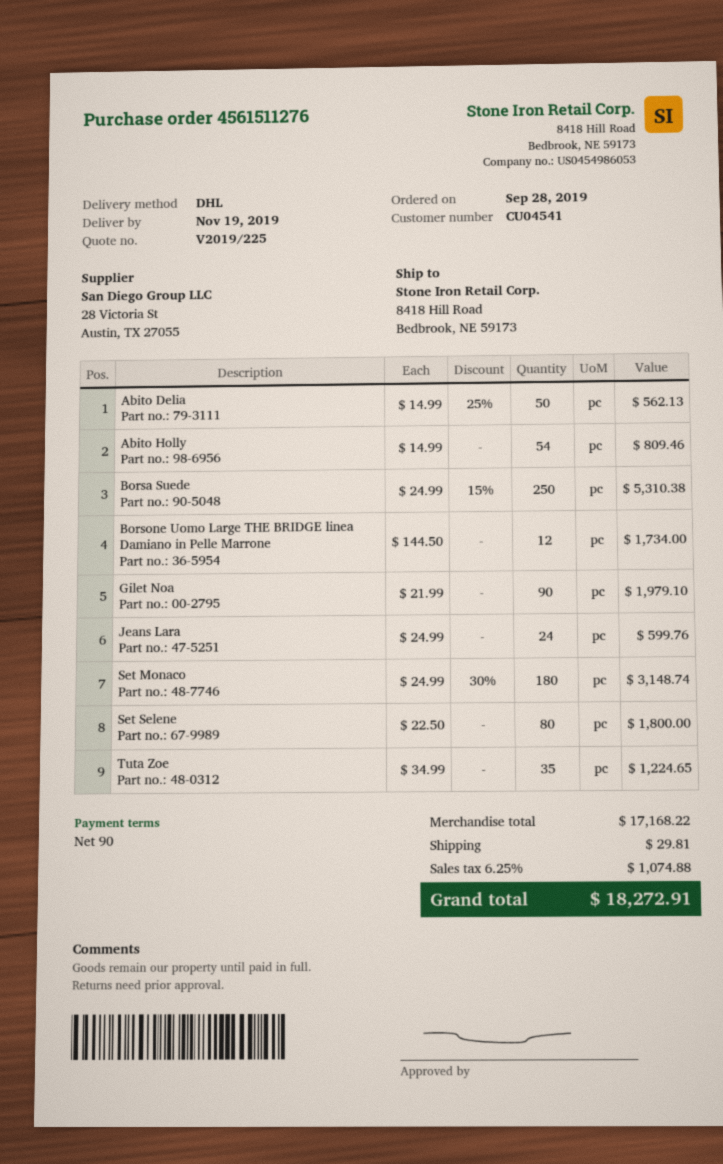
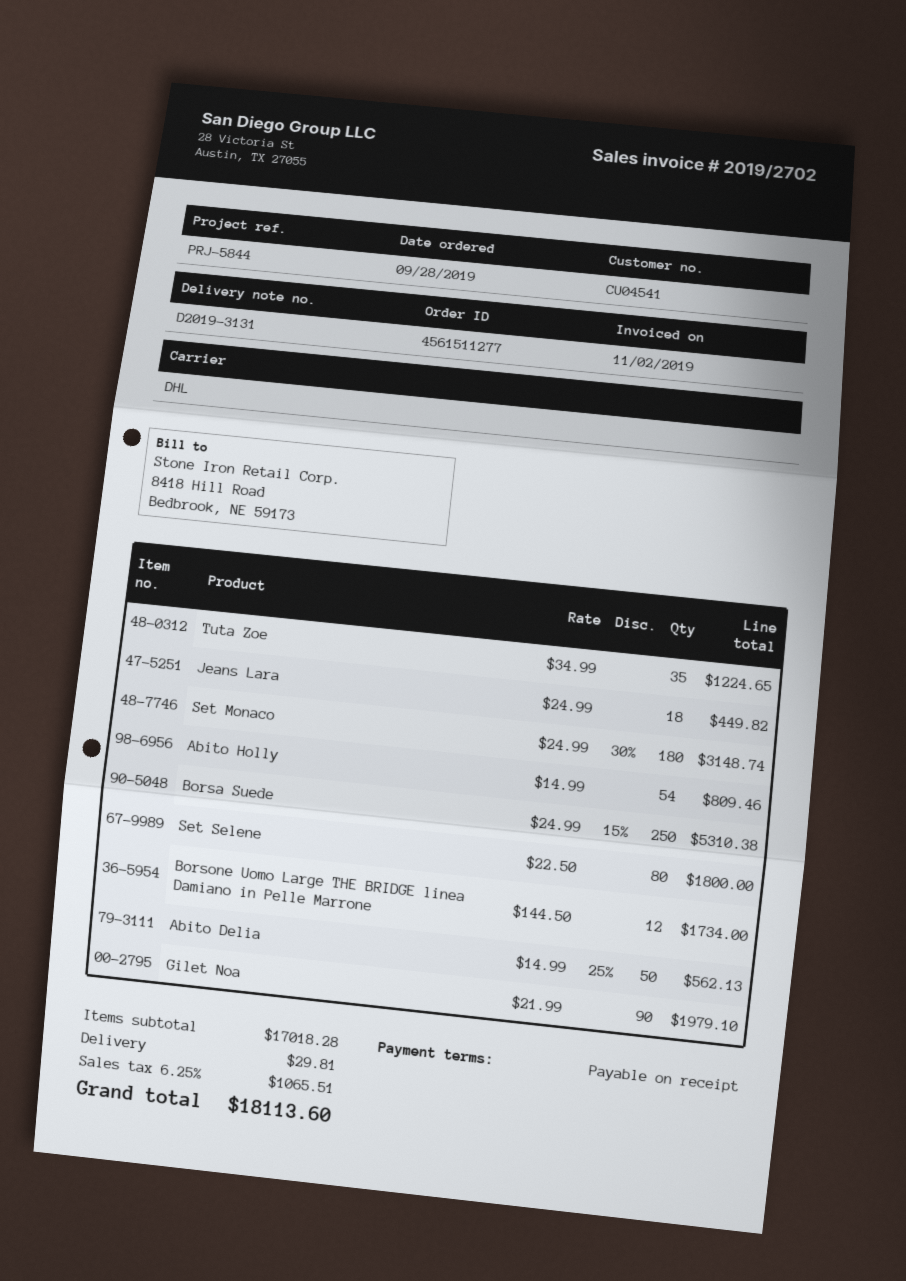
order number: 4561511276 -> 4561511277
payment terms: 90 days -> on receipt
Jeans Lara: 24 x 24.99 = 599.76 -> 18 x 24.99 = 449.82
subtotal: 17168.22 -> 17018.28
tax: 6.25% = 1074.88 -> 6.25% = 1065.51
total: 18272.91 -> 18113.60

